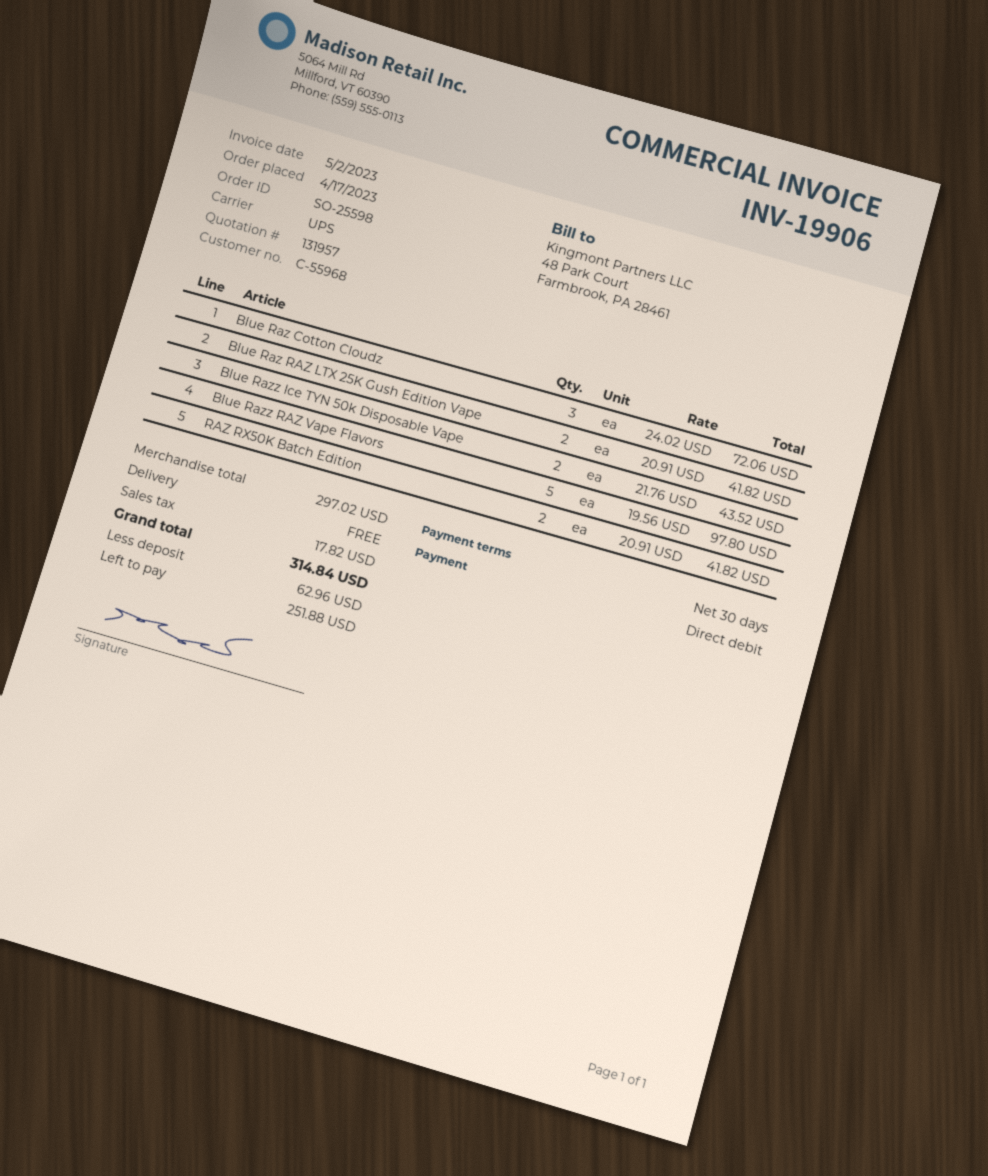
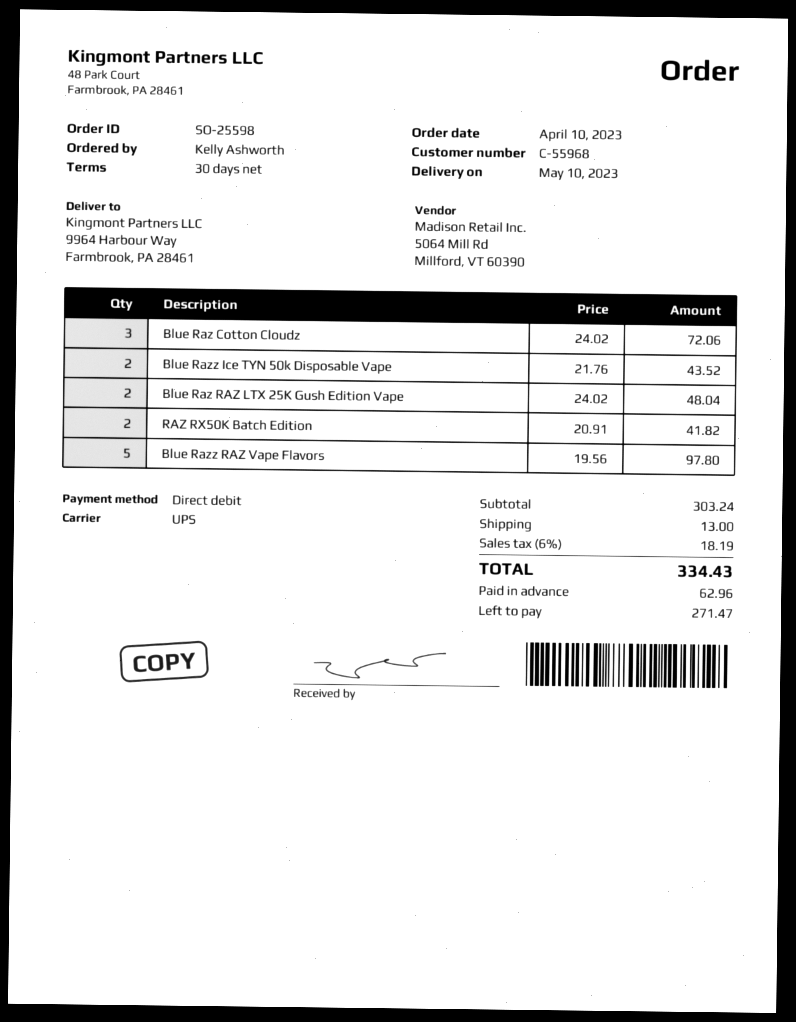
order date: 2023-04-17 -> 2023-04-10
Blue Raz RAZ LTX 25K Gush Edition Vape: 2 x 20.91 = 41.82 -> 2 x 24.02 = 48.04
subtotal: 297.02 -> 303.24
shipping: 0.00 -> 13.00
tax: 17.82 -> 18.19
total: 314.84 -> 334.43
balance: 251.88 -> 271.47

